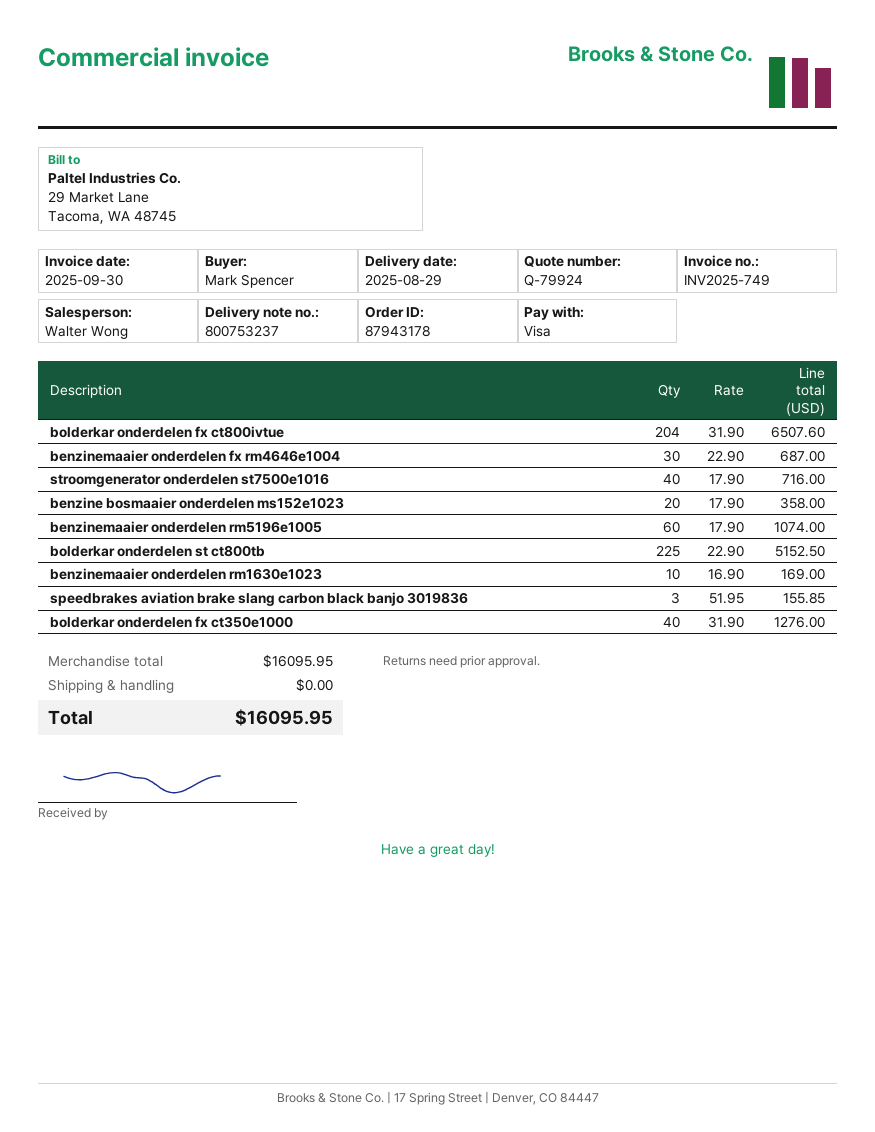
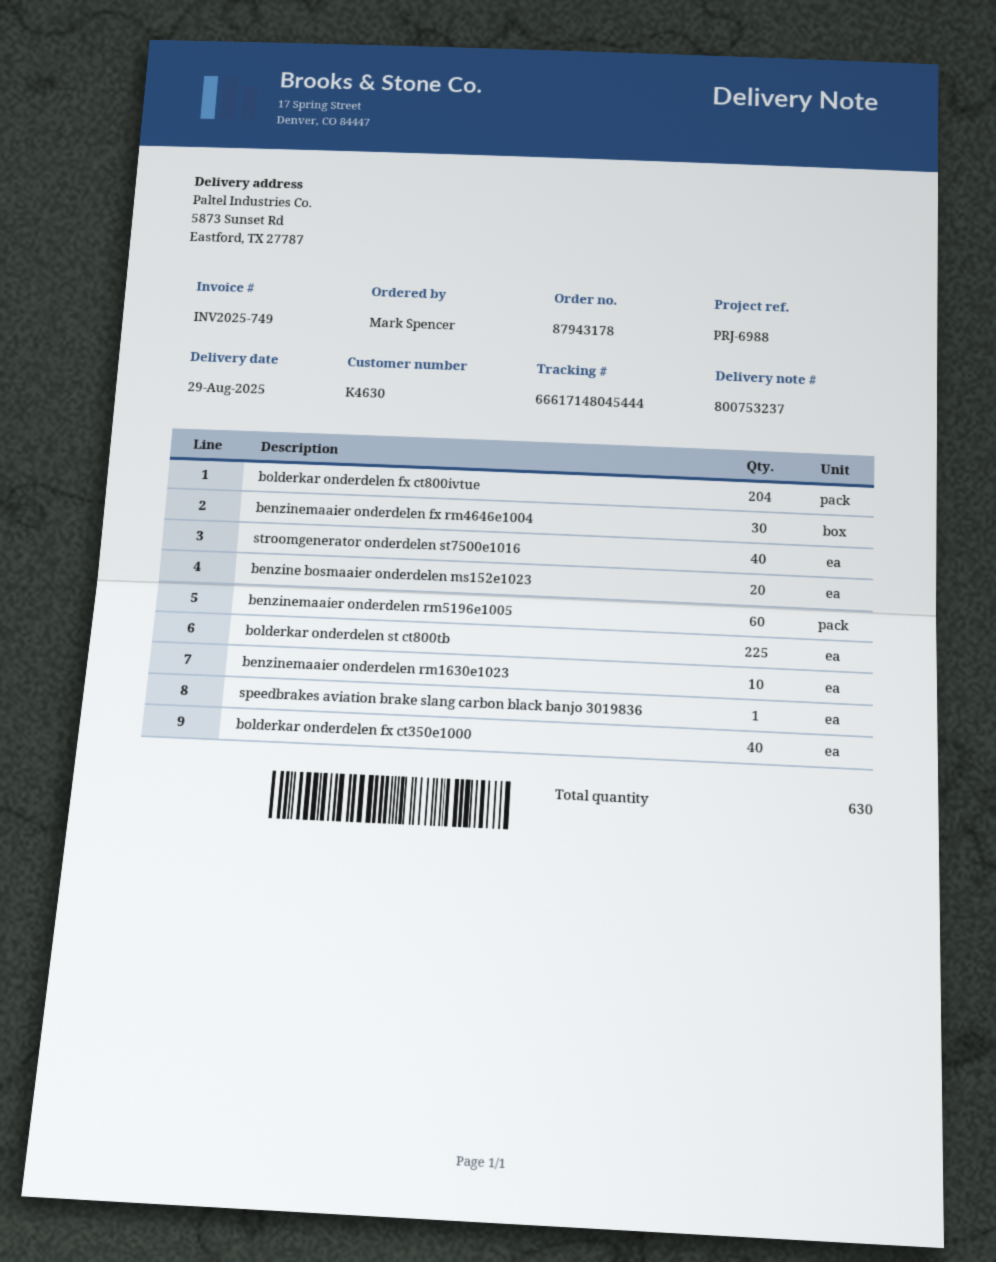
speedbrakes aviation brake slang carbon black banjo 3019836: 3 -> 1

